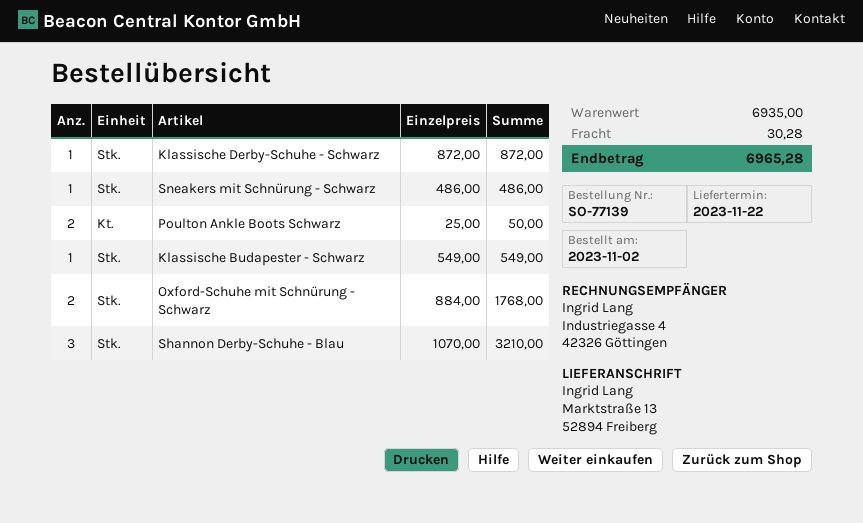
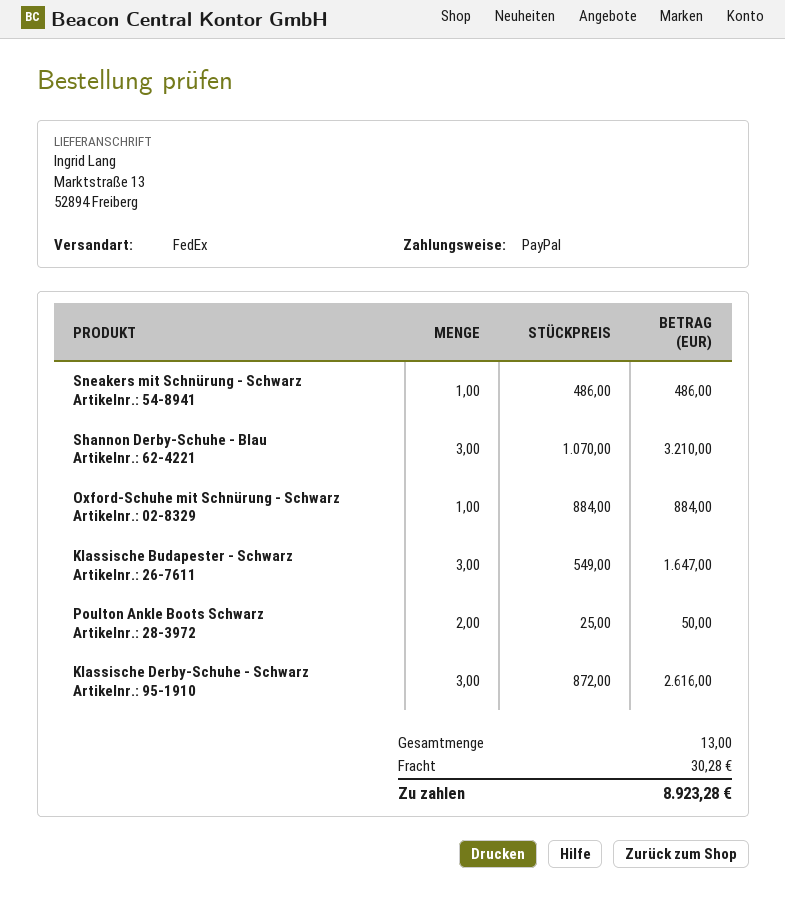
Klassische Derby-Schuhe - Schwarz: 1 x 872.00 = 872.00 -> 3 x 872.00 = 2616.00
Klassische Budapester - Schwarz: 1 x 549.00 = 549.00 -> 3 x 549.00 = 1647.00
Oxford-Schuhe mit Schnürung - Schwarz: 2 x 884.00 = 1768.00 -> 1 x 884.00 = 884.00
total: 6965.28 -> 8923.28

